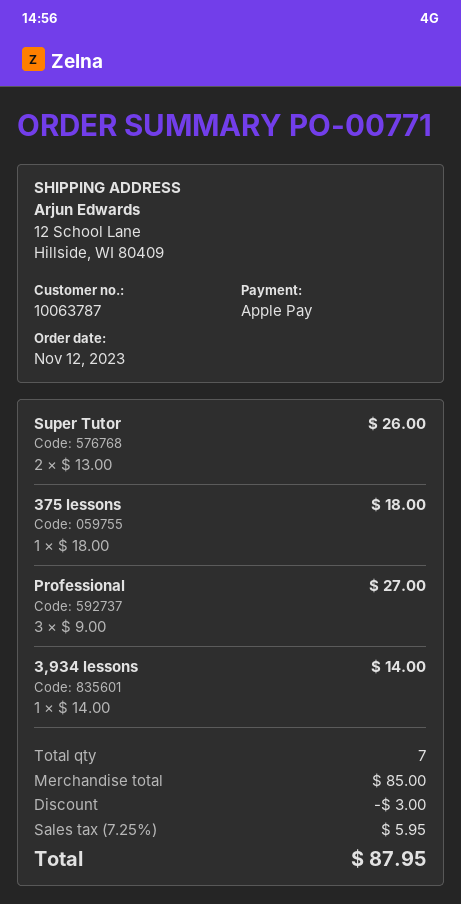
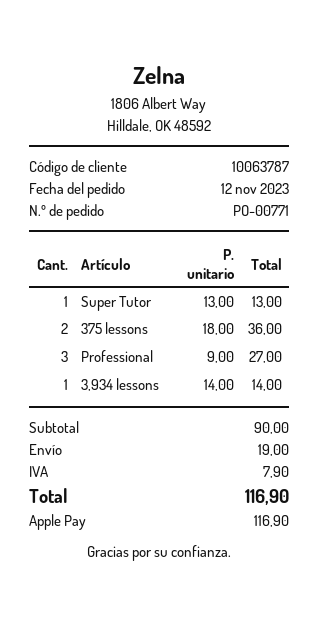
Super Tutor: 2 x 13.00 = 26.00 -> 1 x 13.00 = 13.00
375 lessons: 1 x 18.00 = 18.00 -> 2 x 18.00 = 36.00
subtotal: 85.00 -> 90.00
discount: 3.00 -> none
shipping: none -> 19.00
tax: 5.95 -> 7.90
total: 87.95 -> 116.90

